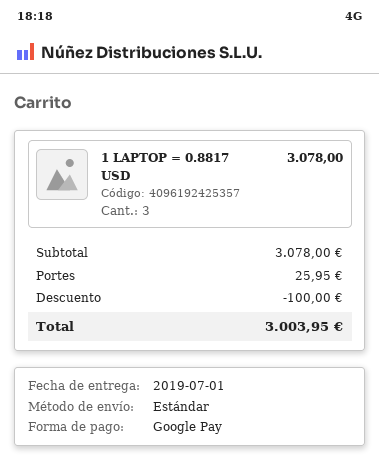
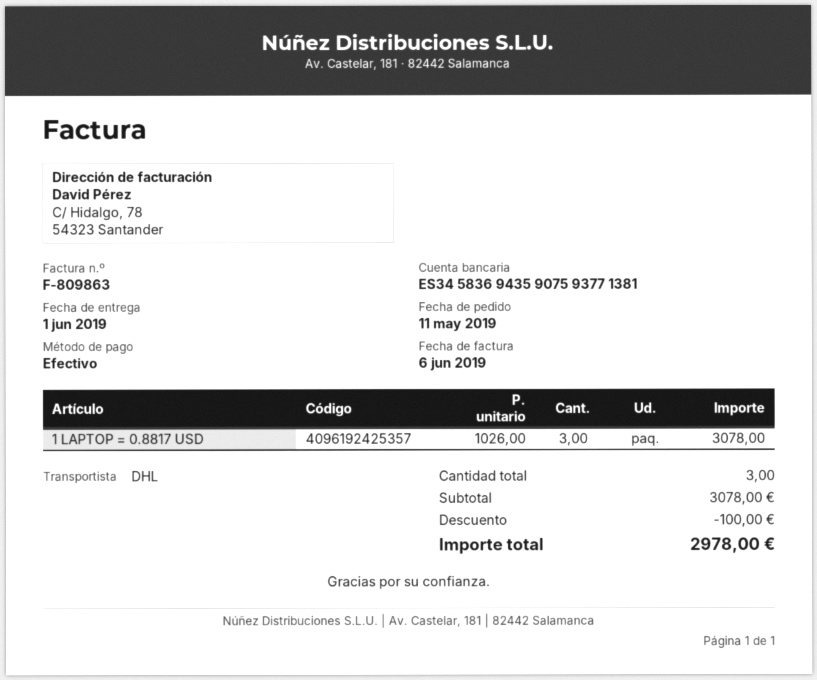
delivery date: 2019-07-01 -> 2019-06-01
payment method: Google Pay -> cash
shipping method: standard -> DHL
shipping: 25.95 -> none
total: 3003.95 -> 2978.00

